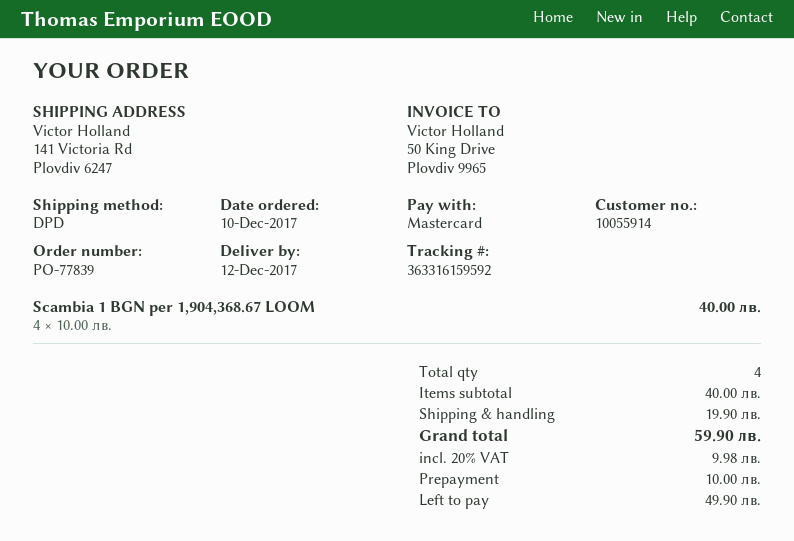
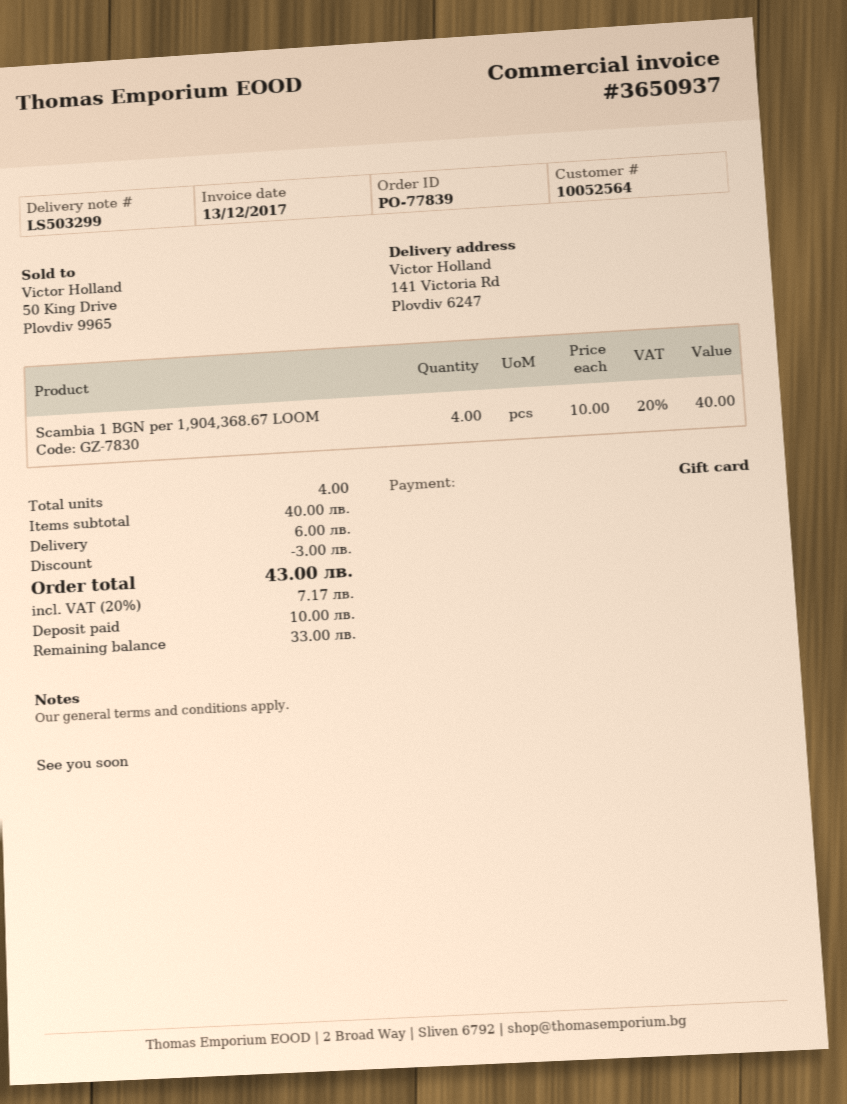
customer number: 10055914 -> 10052564
payment method: Mastercard -> gift card
discount: none -> 3.00
shipping: 19.90 -> 6.00
tax: 20% = 9.98 -> 20% = 7.17
total: 59.90 -> 43.00
balance: 49.90 -> 33.00

